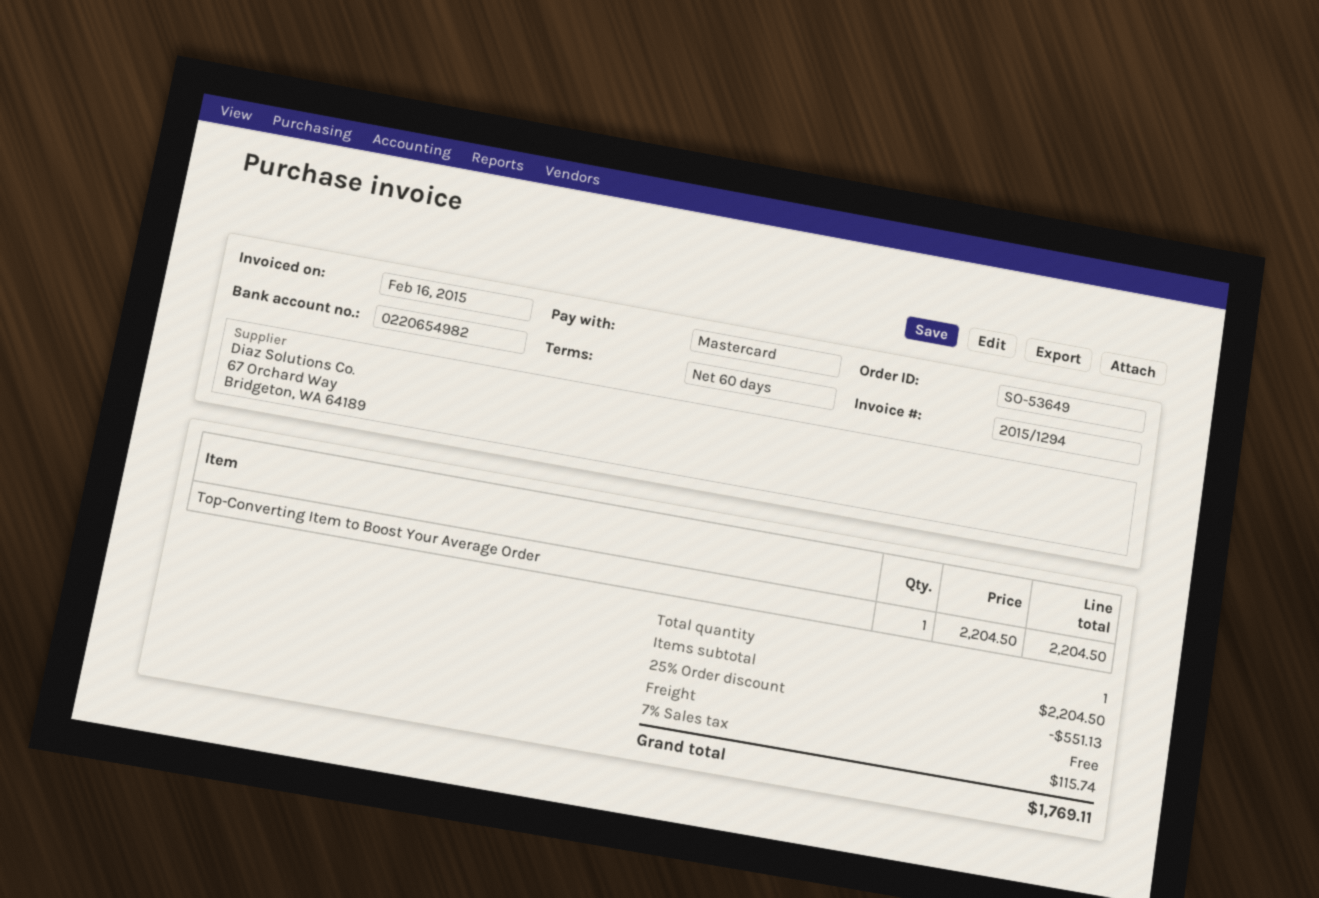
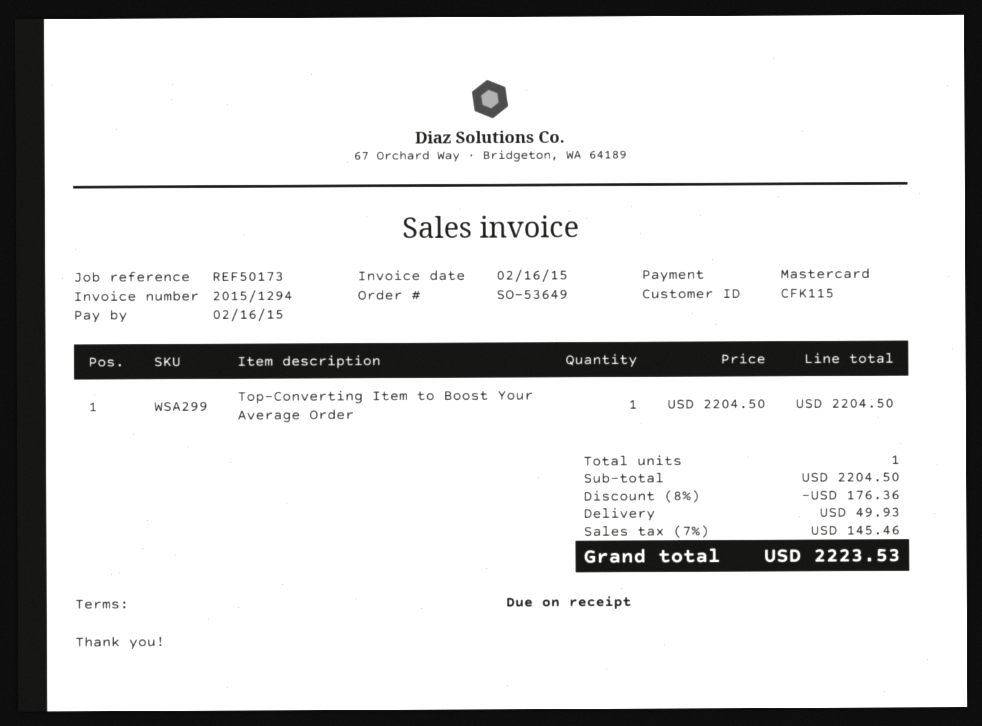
payment terms: 60 days -> on receipt
discount: 25% = 551.13 -> 8% = 176.36
shipping: 0.00 -> 49.93
tax: 7% = 115.74 -> 7% = 145.46
total: 1769.11 -> 2223.53

